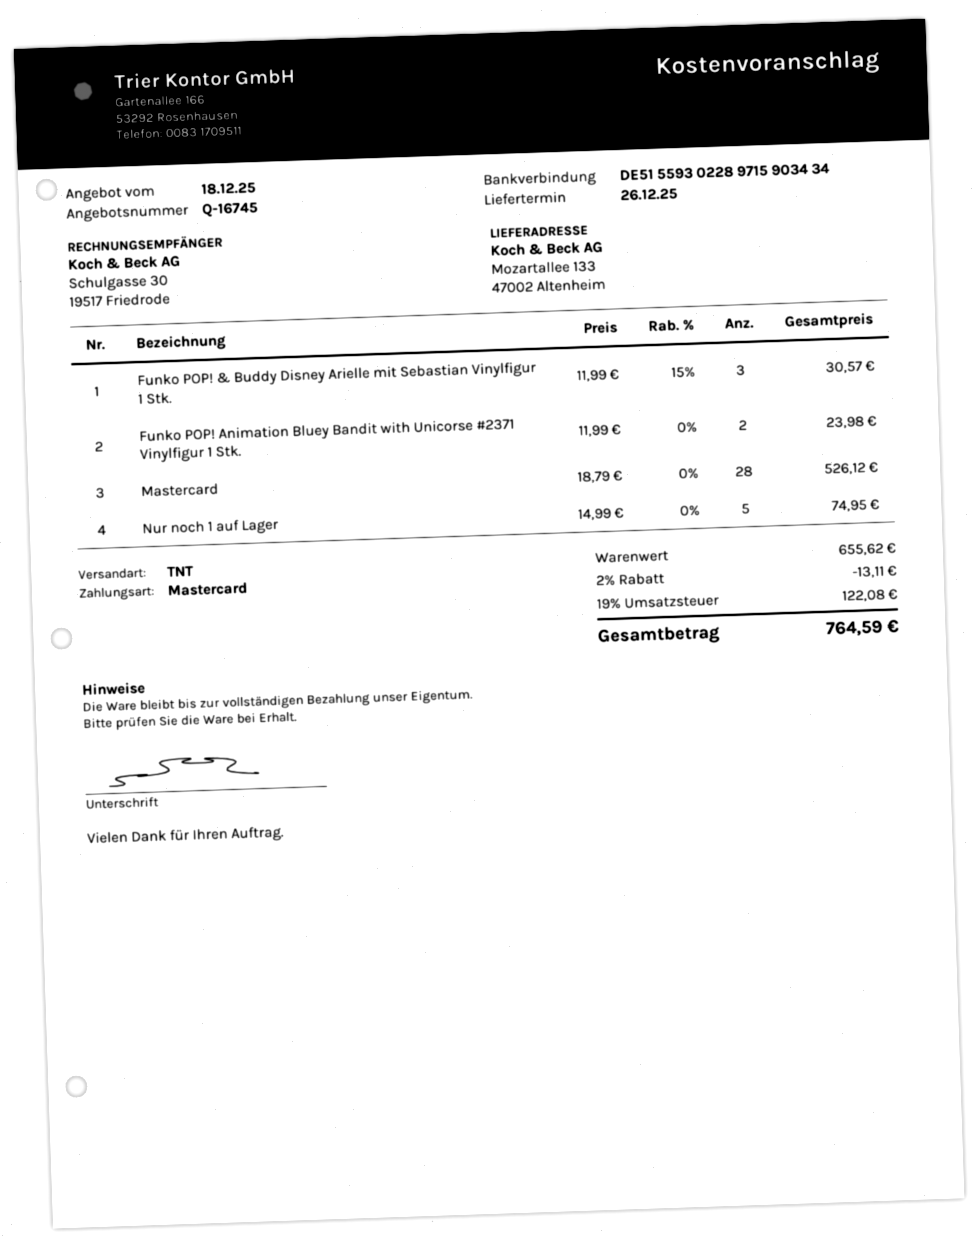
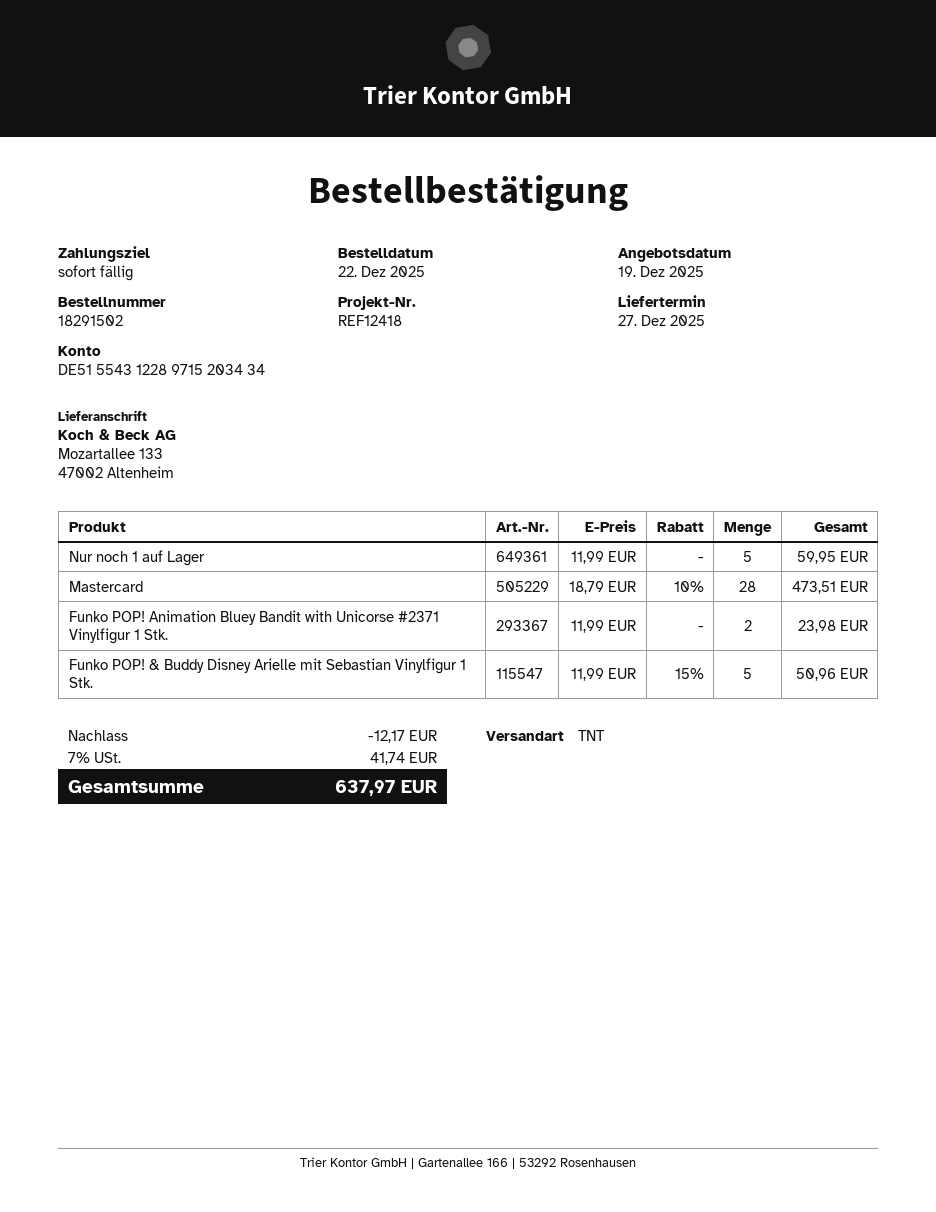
quote date: 2025-12-18 -> 2025-12-19
delivery date: 2025-12-26 -> 2025-12-27
bank account: DE51559302289715903434 -> DE51554312289715203434
Funko POP! & Buddy Disney Arielle mit Sebastian Vinylfigur 1 Stk.: 3 x 11.99 - 15% = 30.57 -> 5 x 11.99 - 15% = 50.96
Mastercard: 28 x 18.79 = 526.12 -> 28 x 18.79 - 10% = 473.51
Nur noch 1 auf Lager: 5 x 14.99 = 74.95 -> 5 x 11.99 = 59.95
discount: 13.11 -> 12.17
tax: 19% = 122.08 -> 7% = 41.74
total: 764.59 -> 637.97

